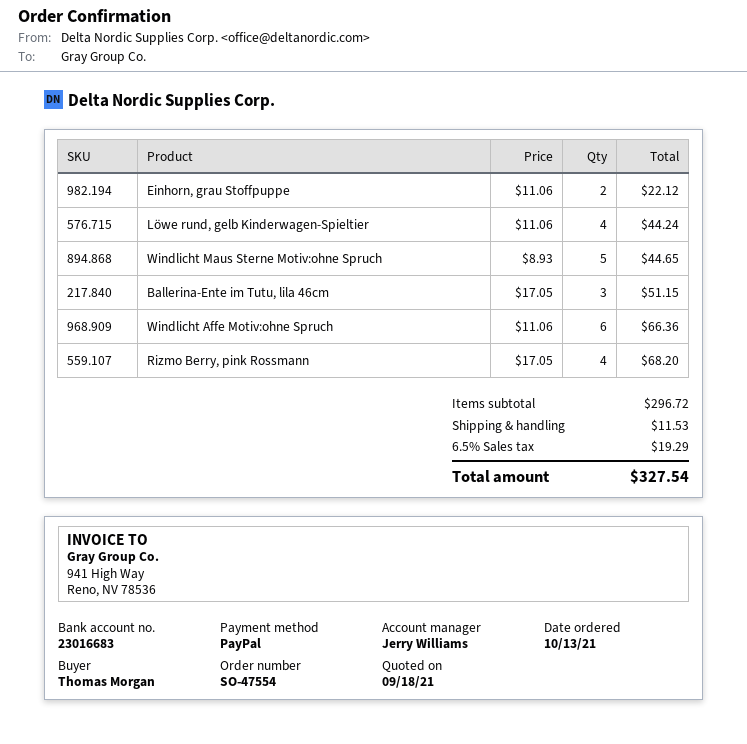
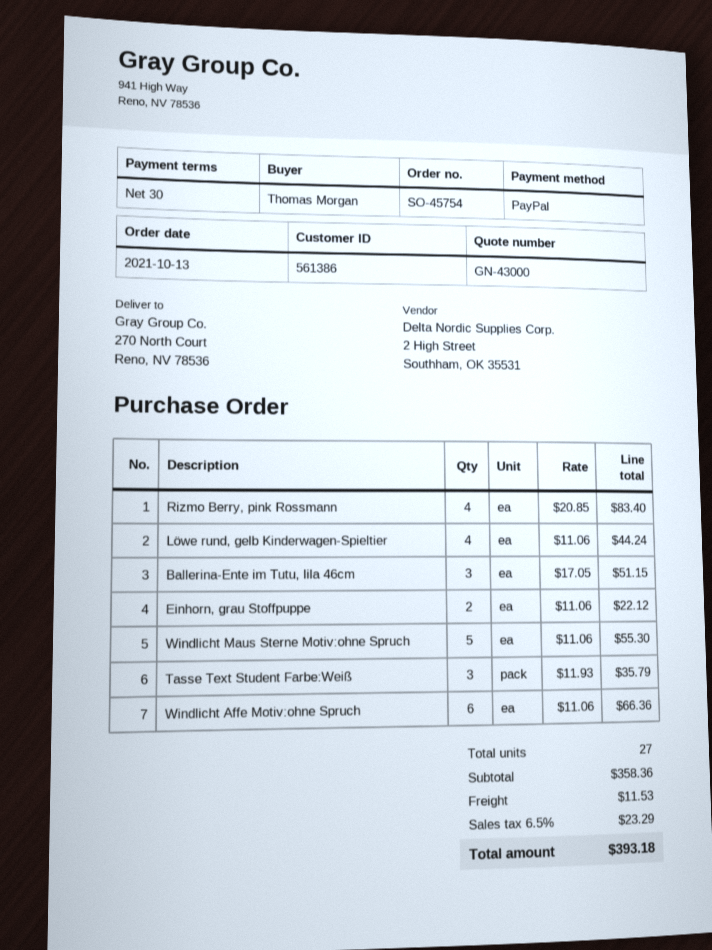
order number: SO-47554 -> SO-45754
Windlicht Maus Sterne Motiv:ohne Spruch: 5 x 8.93 = 44.65 -> 5 x 11.06 = 55.30
Rizmo Berry, pink Rossmann: 4 x 17.05 = 68.20 -> 4 x 20.85 = 83.40
Tasse Text Student Farbe:Weiß: none -> 3 x 11.93 = 35.79
subtotal: 296.72 -> 358.36
tax: 6.5% = 19.29 -> 6.5% = 23.29
total: 327.54 -> 393.18

